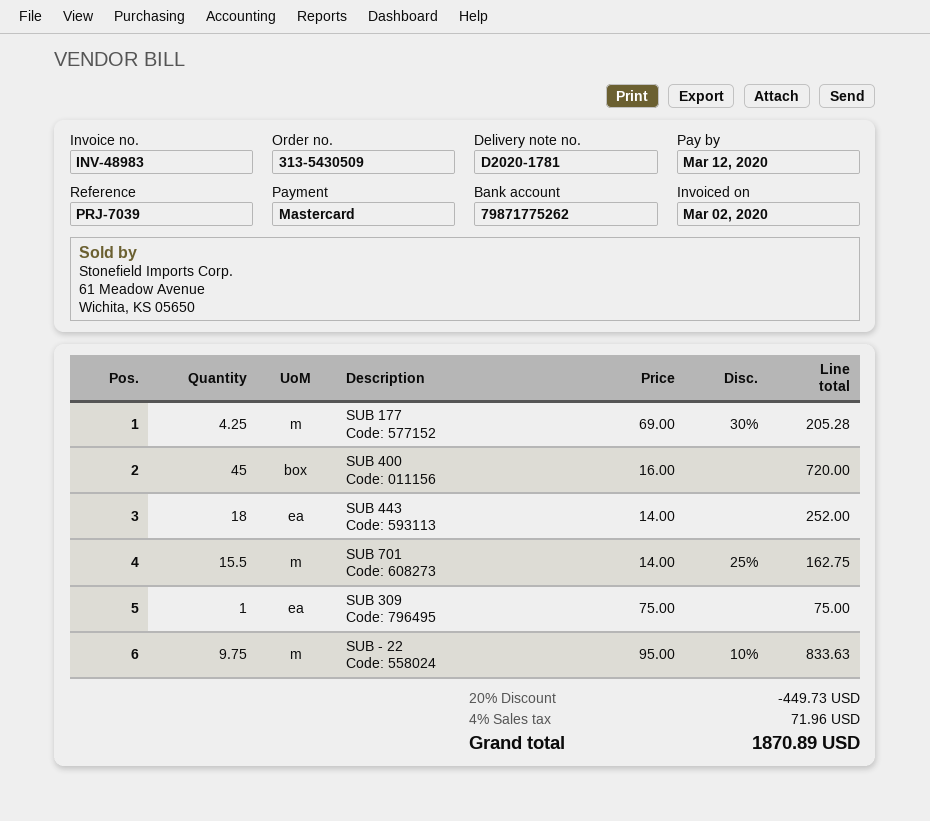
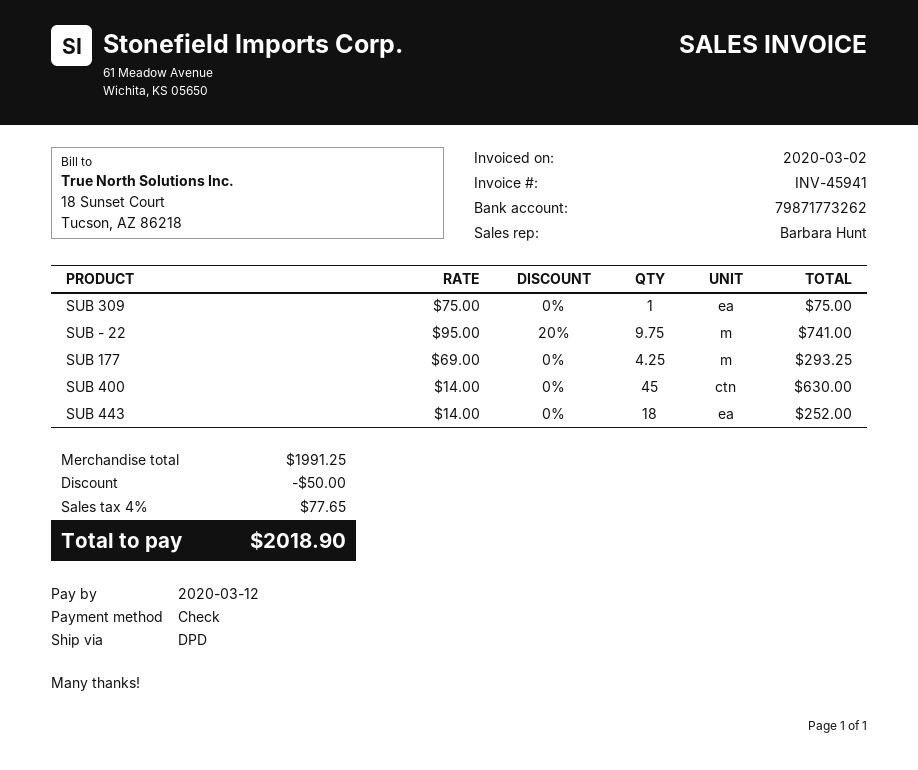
invoice number: INV-48983 -> INV-45941
payment method: Mastercard -> cheque
bank account: 79871775262 -> 79871773262
SUB 177: 4.25 x 69.00 - 30% = 205.28 -> 4.25 x 69.00 = 293.25
SUB 400: 45 x 16.00 = 720.00 -> 45 x 14.00 = 630.00
SUB 701: 15.5 x 14.00 - 25% = 162.75 -> none
SUB - 22: 9.75 x 95.00 - 10% = 833.63 -> 9.75 x 95.00 - 20% = 741.00
discount: 449.73 -> 50.00
tax: 4% = 71.96 -> 4% = 77.65
total: 1870.89 -> 2018.90

